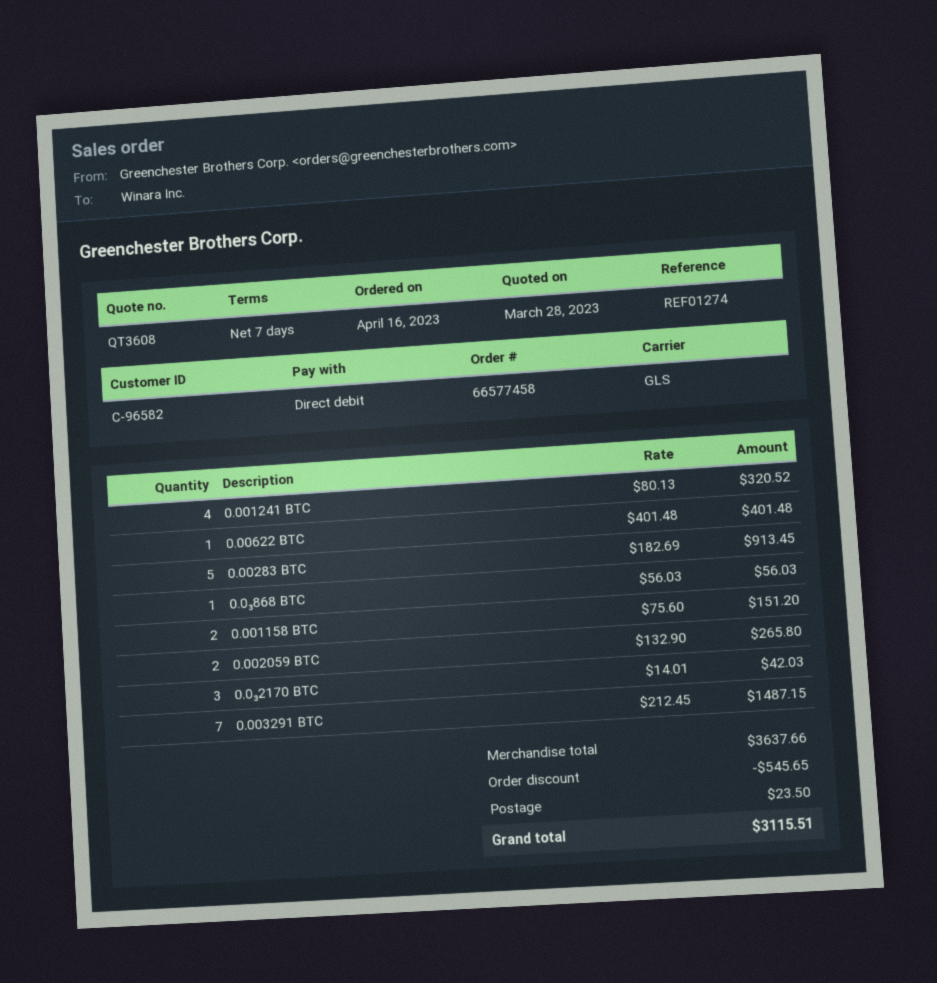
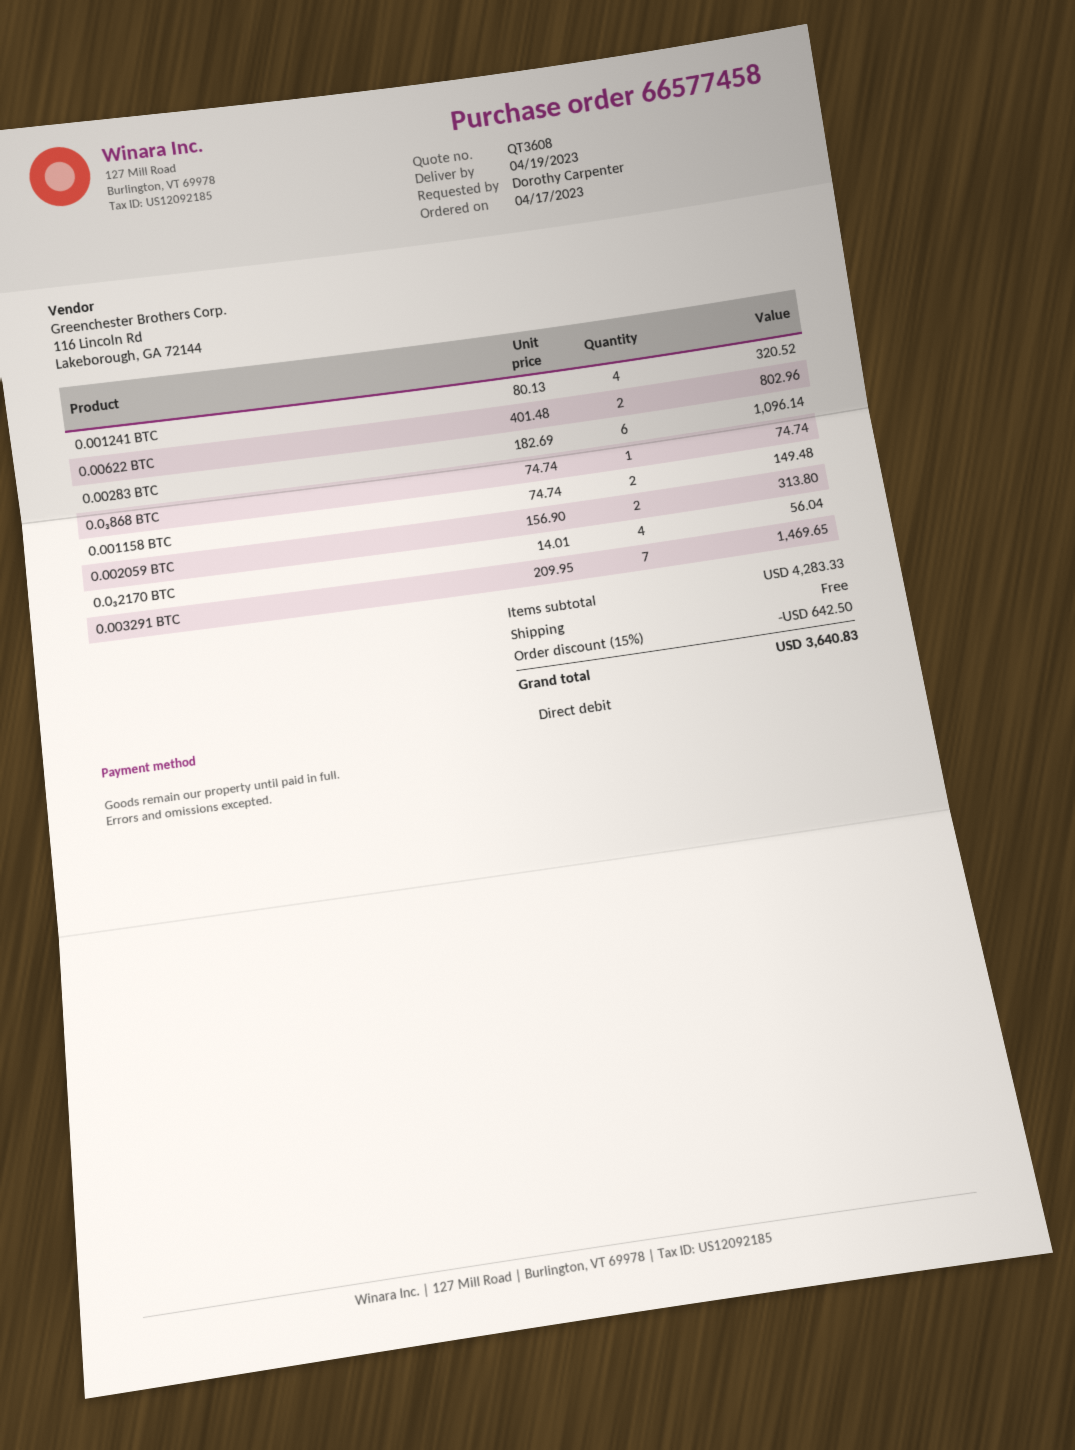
order date: 2023-04-16 -> 2023-04-17
0.00622 BTC: 1 x 401.48 = 401.48 -> 2 x 401.48 = 802.96
0.00283 BTC: 5 x 182.69 = 913.45 -> 6 x 182.69 = 1096.14
0.0₃868 BTC: 1 x 56.03 = 56.03 -> 1 x 74.74 = 74.74
0.001158 BTC: 2 x 75.60 = 151.20 -> 2 x 74.74 = 149.48
0.002059 BTC: 2 x 132.90 = 265.80 -> 2 x 156.90 = 313.80
0.0₃2170 BTC: 3 x 14.01 = 42.03 -> 4 x 14.01 = 56.04
0.003291 BTC: 7 x 212.45 = 1487.15 -> 7 x 209.95 = 1469.65
subtotal: 3637.66 -> 4283.33
discount: 545.65 -> 642.50
shipping: 23.50 -> 0.00
total: 3115.51 -> 3640.83

